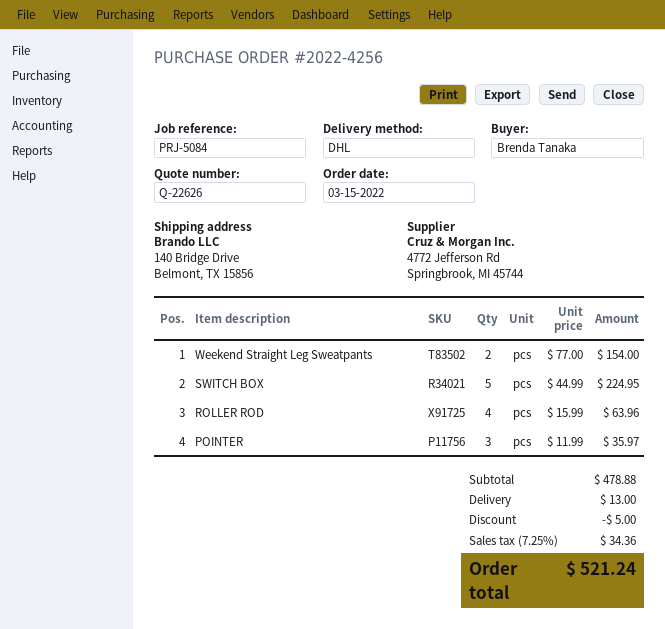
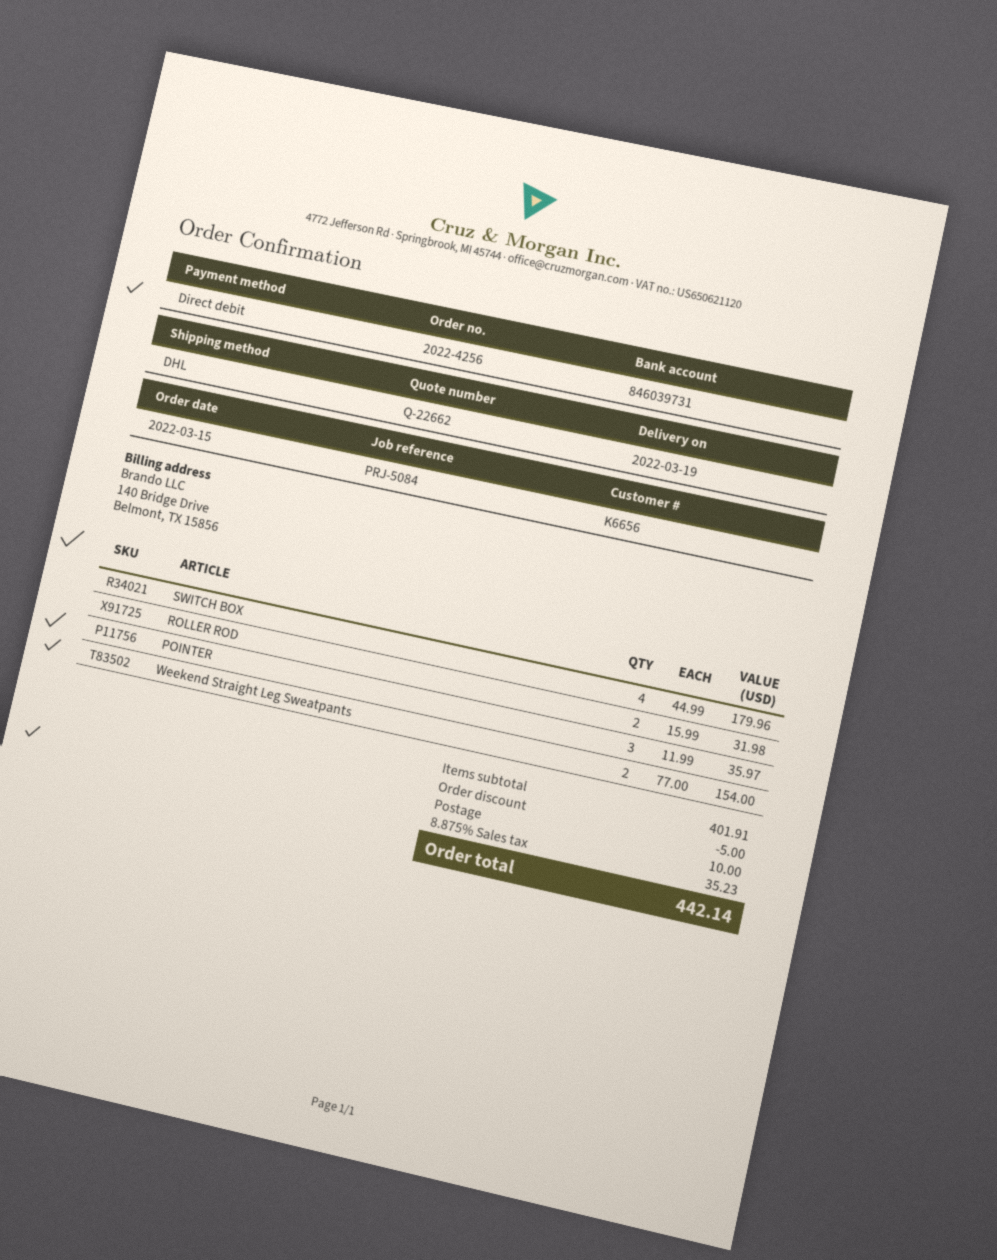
quote number: Q-22626 -> Q-22662
SWITCH BOX: 5 x 44.99 = 224.95 -> 4 x 44.99 = 179.96
ROLLER ROD: 4 x 15.99 = 63.96 -> 2 x 15.99 = 31.98
subtotal: 478.88 -> 401.91
shipping: 13.00 -> 10.00
tax: 7.25% = 34.36 -> 8.875% = 35.23
total: 521.24 -> 442.14

